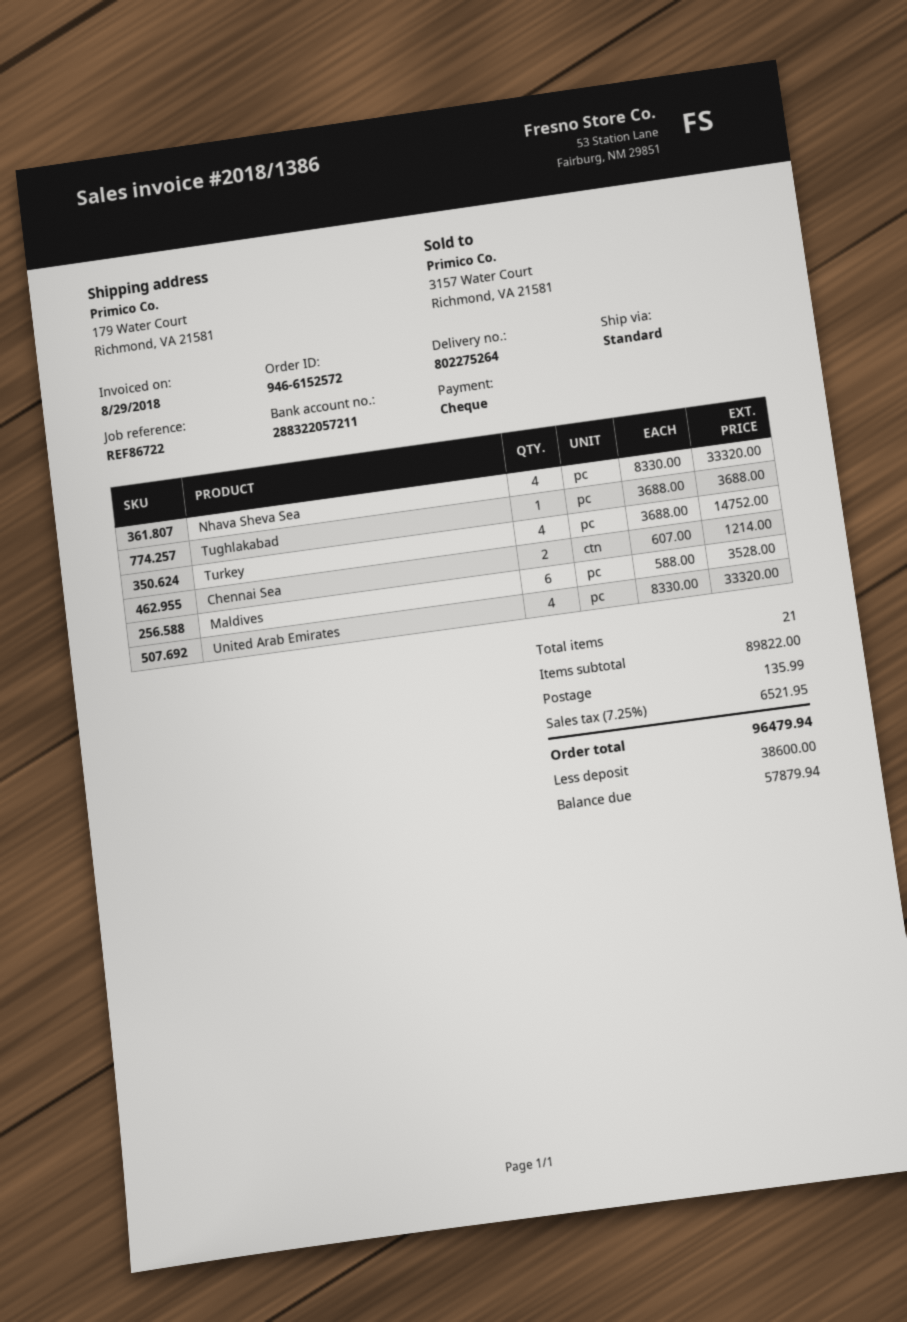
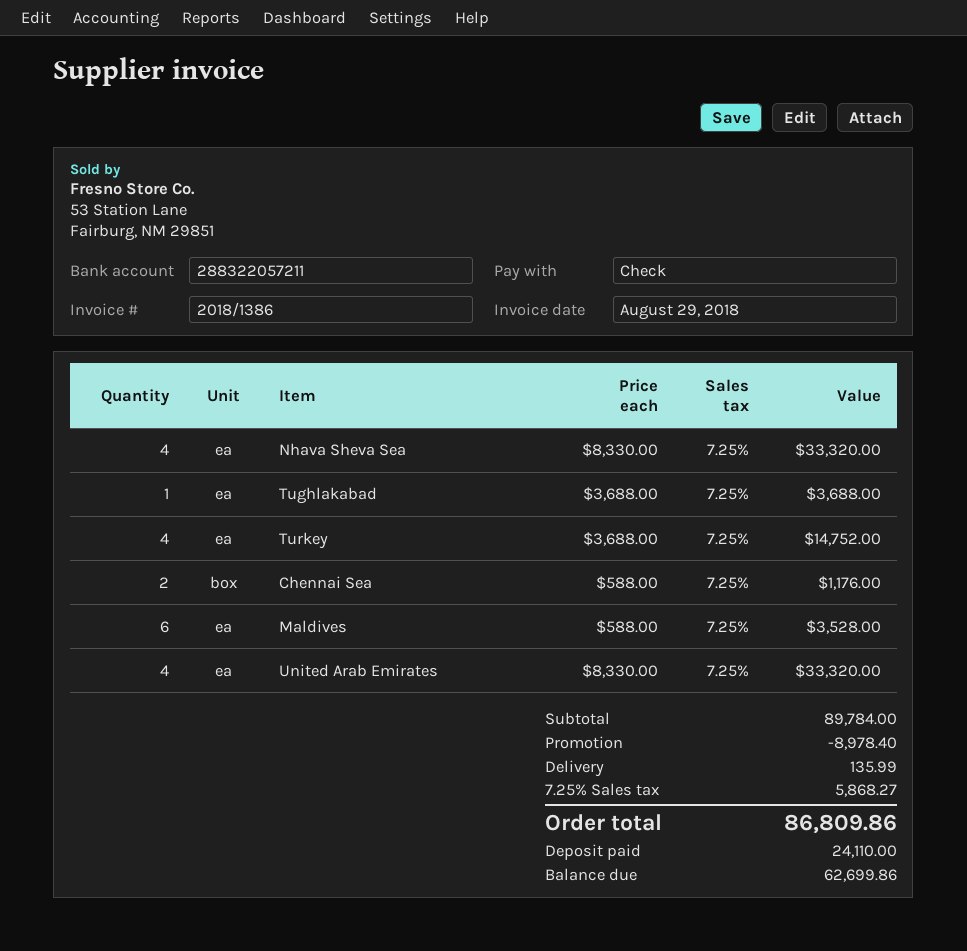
Chennai Sea: 2 x 607.00 = 1214.00 -> 2 x 588.00 = 1176.00
subtotal: 89822.00 -> 89784.00
discount: none -> 8978.40
tax: 7.25% = 6521.95 -> 7.25% = 5868.27
total: 96479.94 -> 86809.86
deposit: 38600.00 -> 24110.00
balance: 57879.94 -> 62699.86

